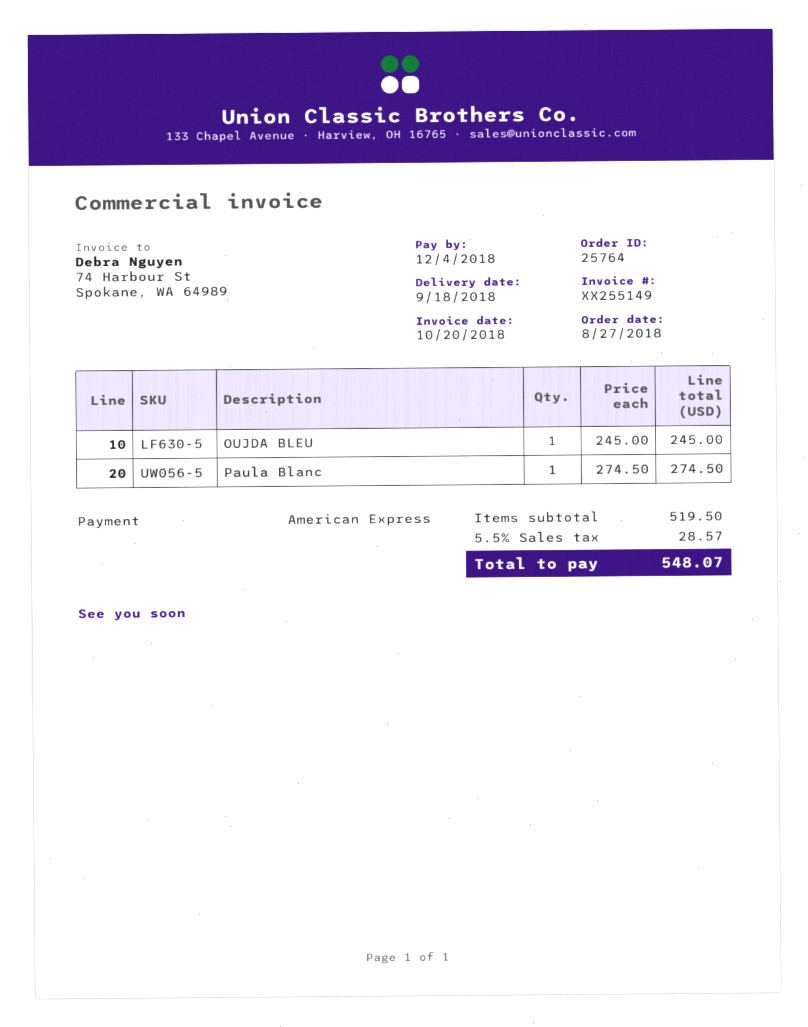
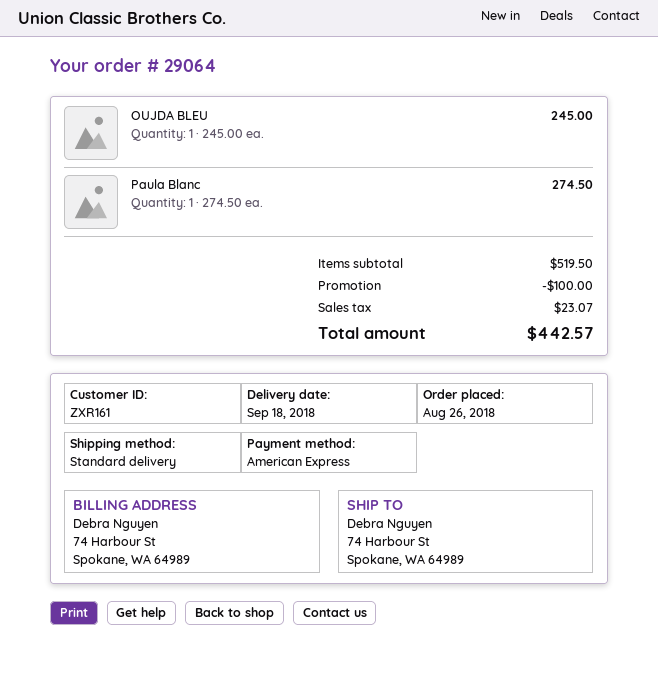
order number: 25764 -> 29064
order date: 2018-08-27 -> 2018-08-26
discount: none -> 100.00
tax: 28.57 -> 23.07
total: 548.07 -> 442.57

